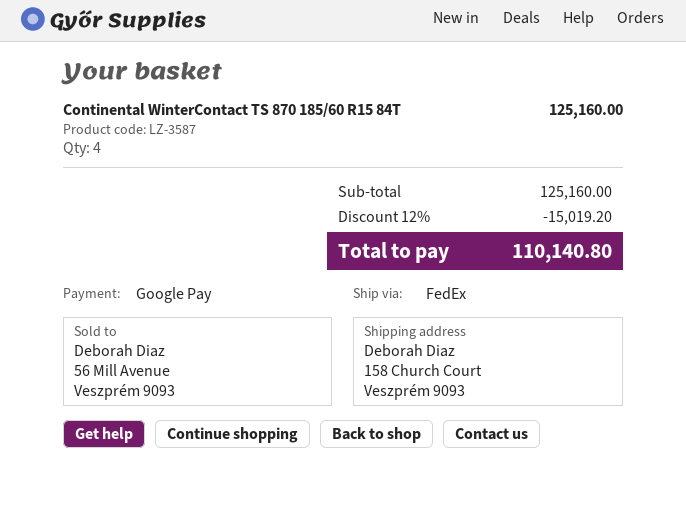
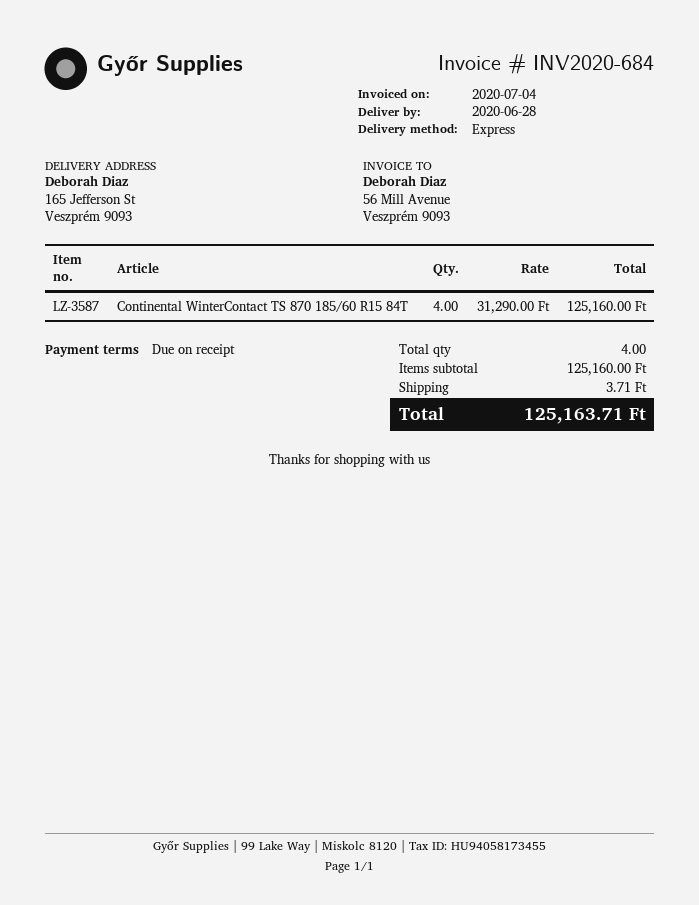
shipping method: FedEx -> express
ship to: 158 Church Court, Veszprém 9093 -> 165 Jefferson St, Veszprém 9093
discount: 12% = 15019.20 -> none
shipping: none -> 3.71
total: 110140.80 -> 125163.71

